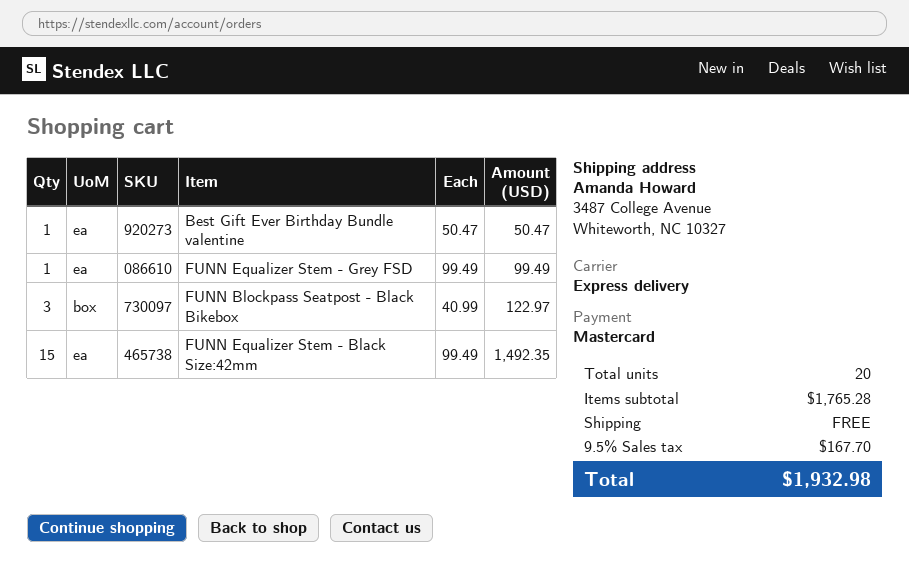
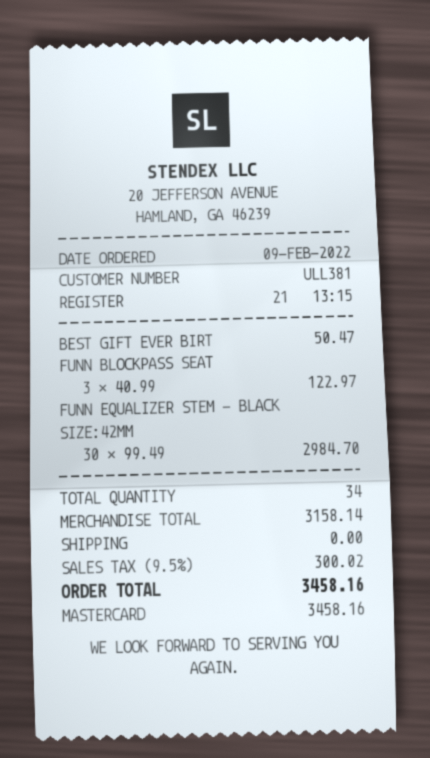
FUNN Equalizer Stem - Grey FSD: 1 x 99.49 = 99.49 -> none
FUNN Equalizer Stem - Black Size:42mm: 15 x 99.49 = 1492.35 -> 30 x 99.49 = 2984.70
total quantity: 20 -> 34
subtotal: 1765.28 -> 3158.14
tax: 9.5% = 167.70 -> 9.5% = 300.02
total: 1932.98 -> 3458.16

